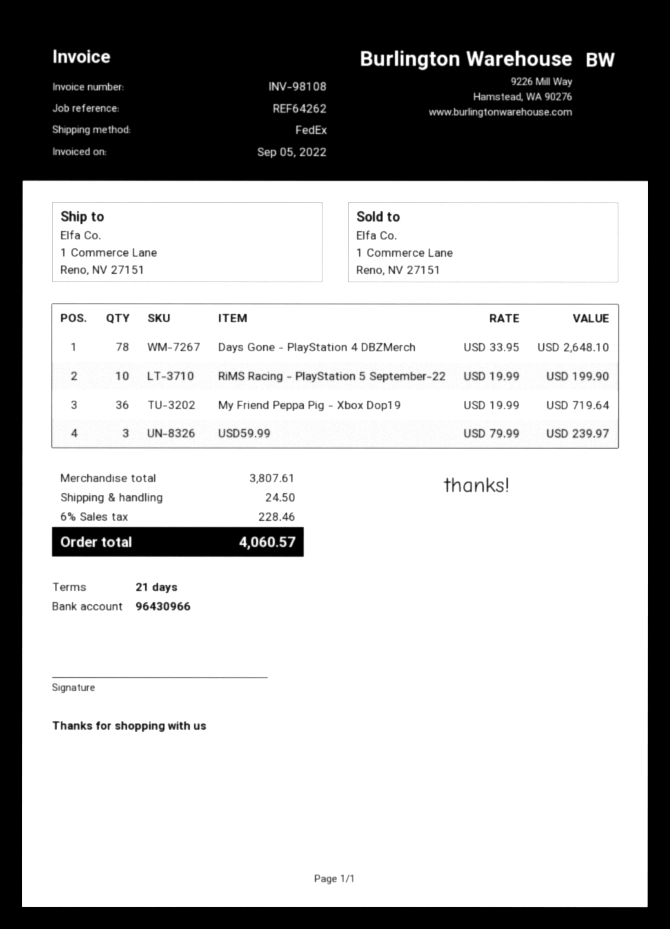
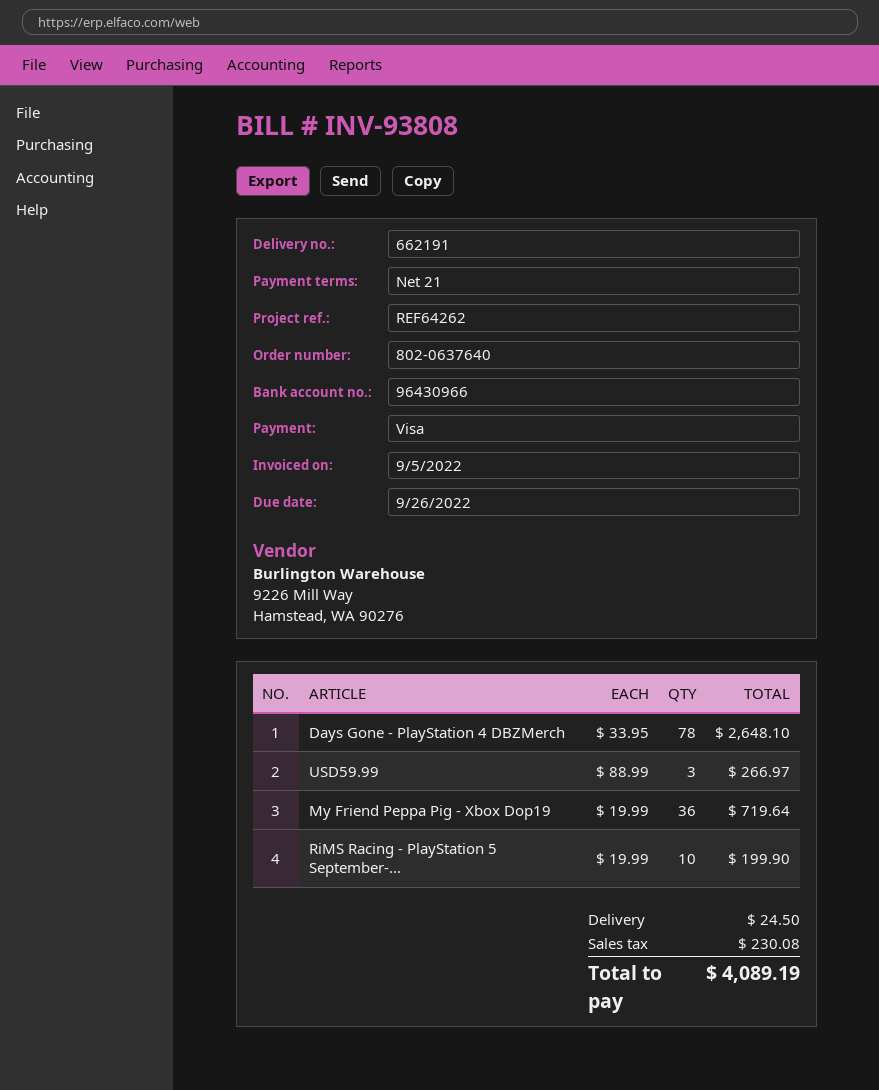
invoice number: INV-98108 -> INV-93808
USD59.99: 3 x 79.99 = 239.97 -> 3 x 88.99 = 266.97
tax: 228.46 -> 230.08
total: 4060.57 -> 4089.19

